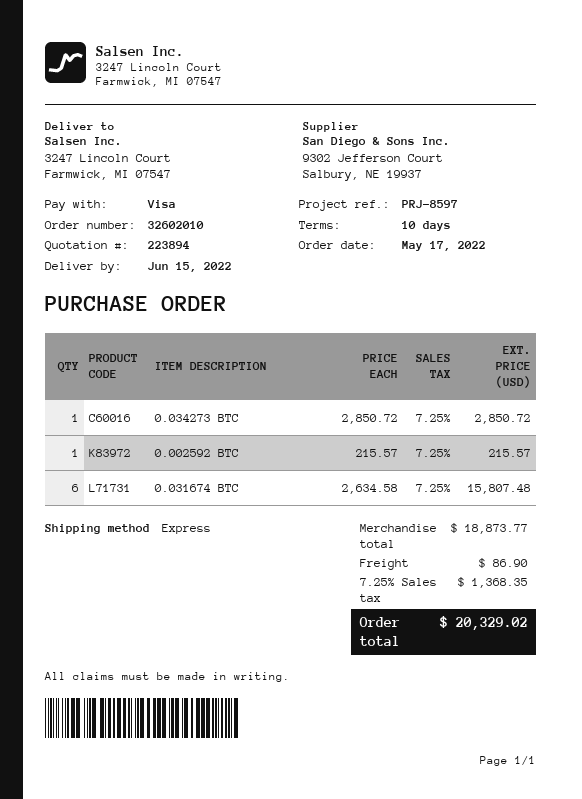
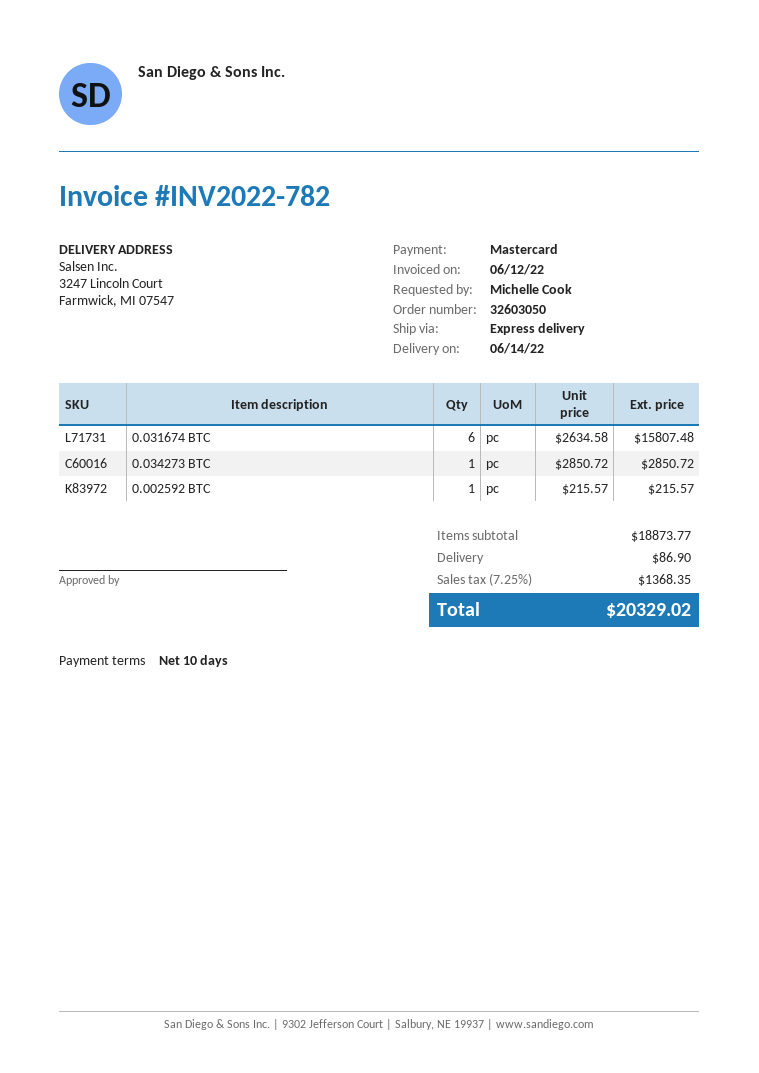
order number: 32602010 -> 32603050
delivery date: 2022-06-15 -> 2022-06-14
payment method: Visa -> Mastercard

